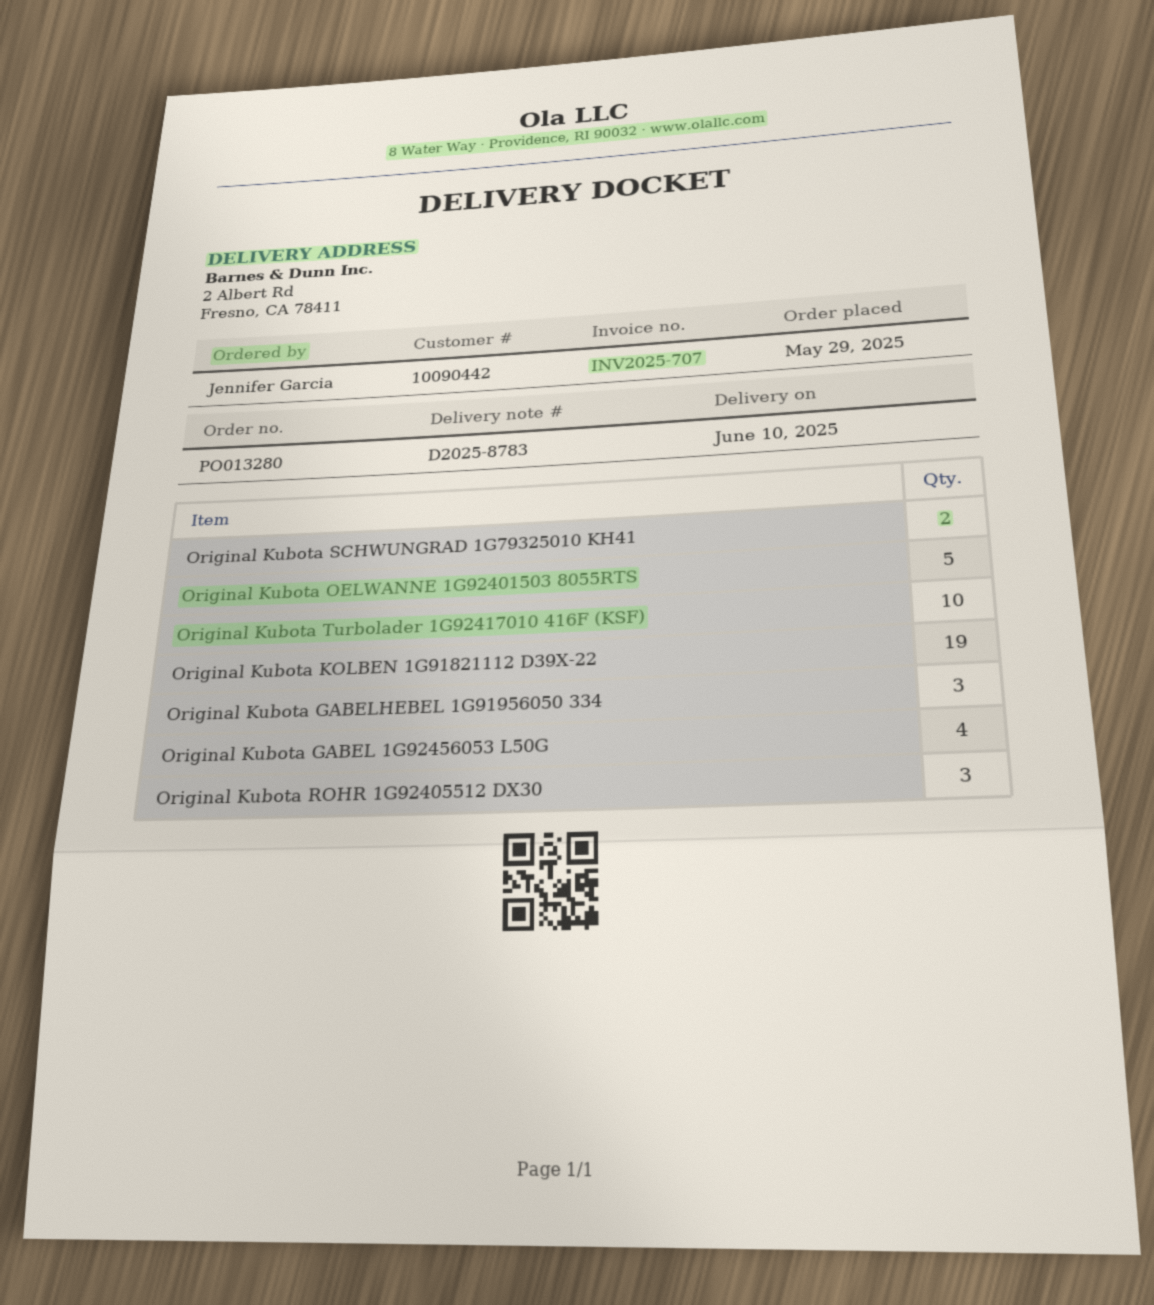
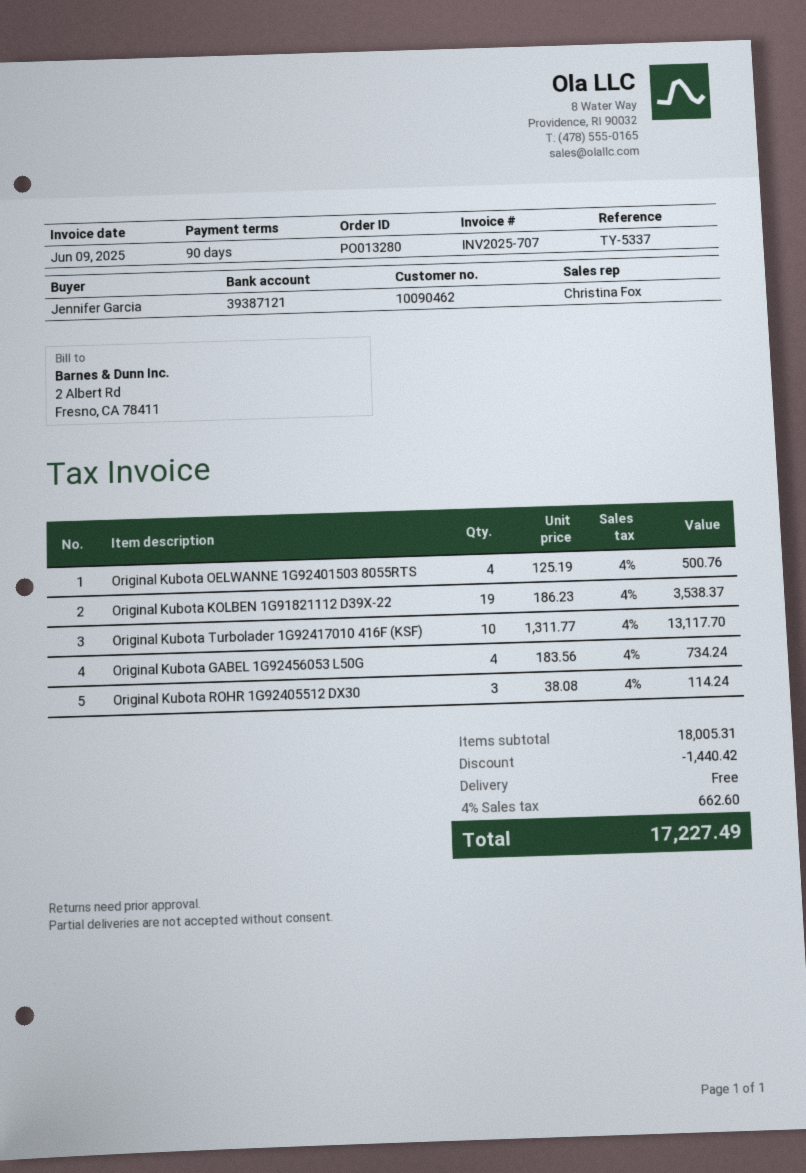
customer number: 10090442 -> 10090462
Original Kubota SCHWUNGRAD 1G79325010 KH41: 2 -> none
Original Kubota OELWANNE 1G92401503 8055RTS: 5 -> 4
Original Kubota GABELHEBEL 1G91956050 334: 3 -> none

